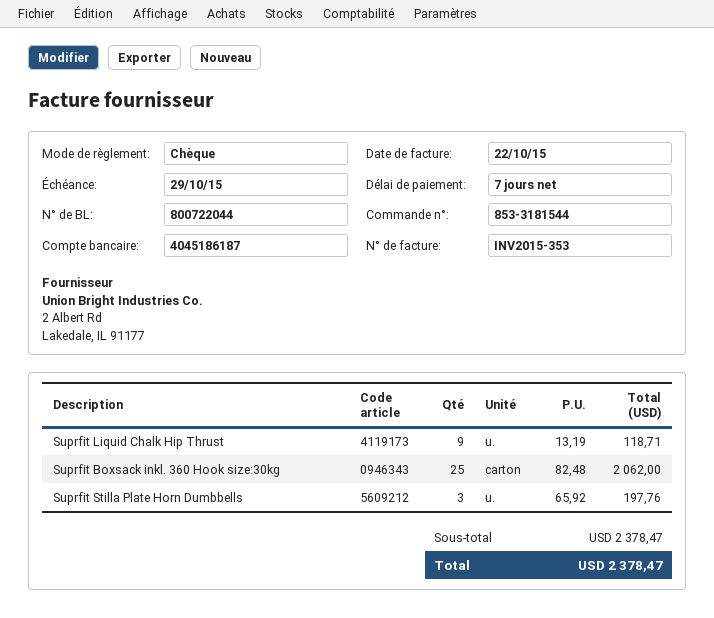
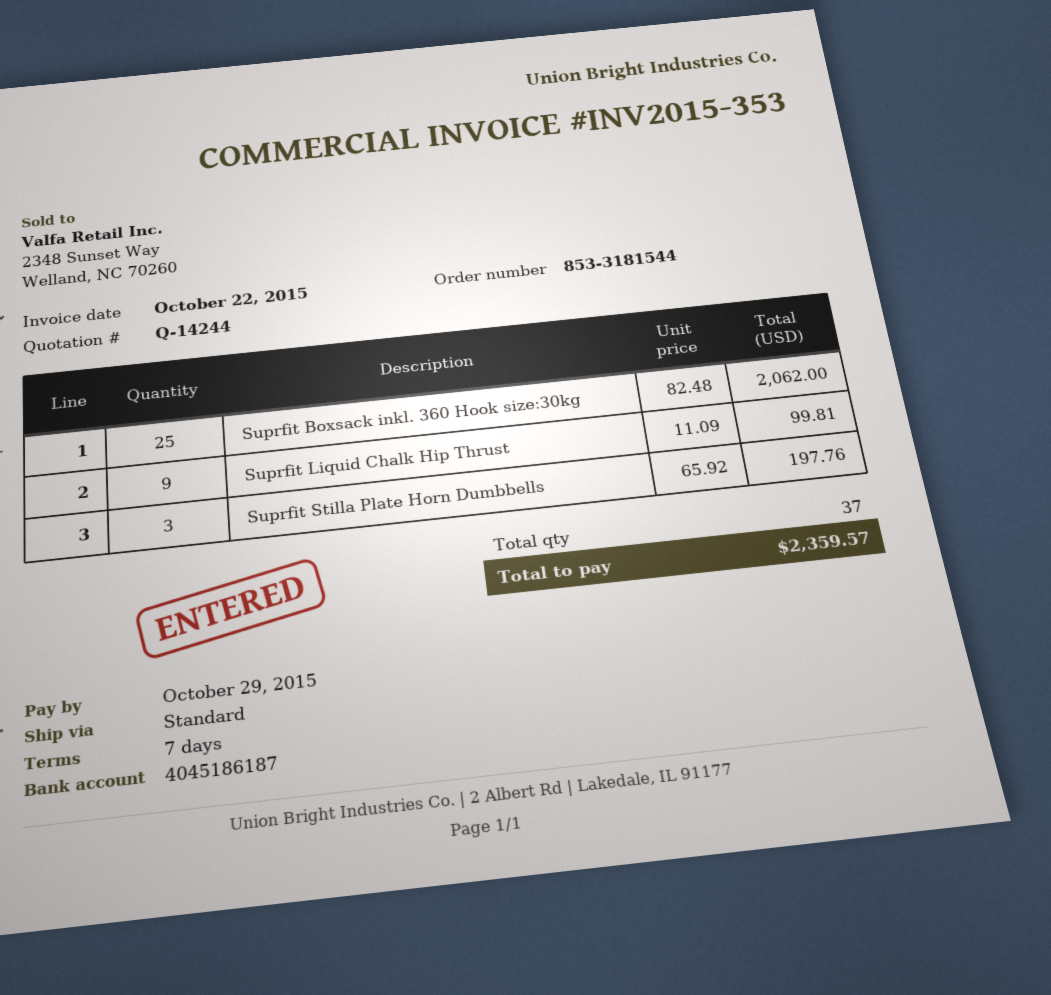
Suprfit Liquid Chalk Hip Thrust: 9 x 13.19 = 118.71 -> 9 x 11.09 = 99.81
total: 2378.47 -> 2359.57

